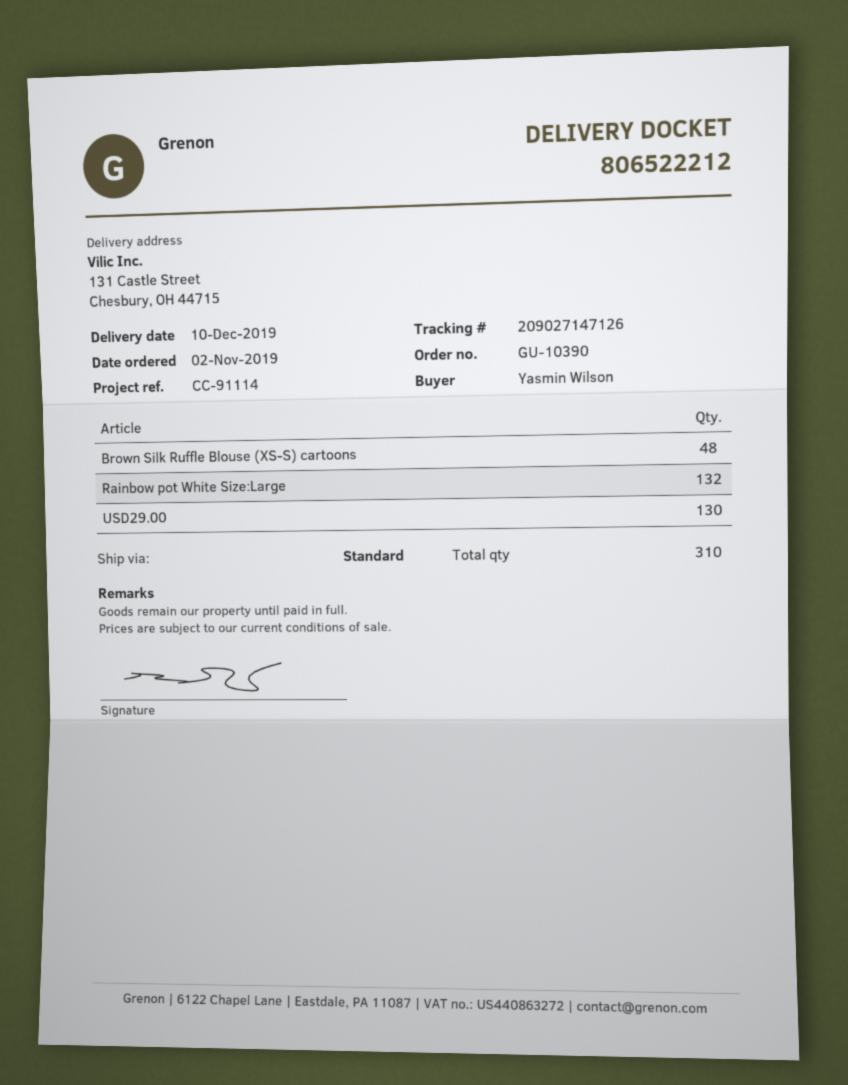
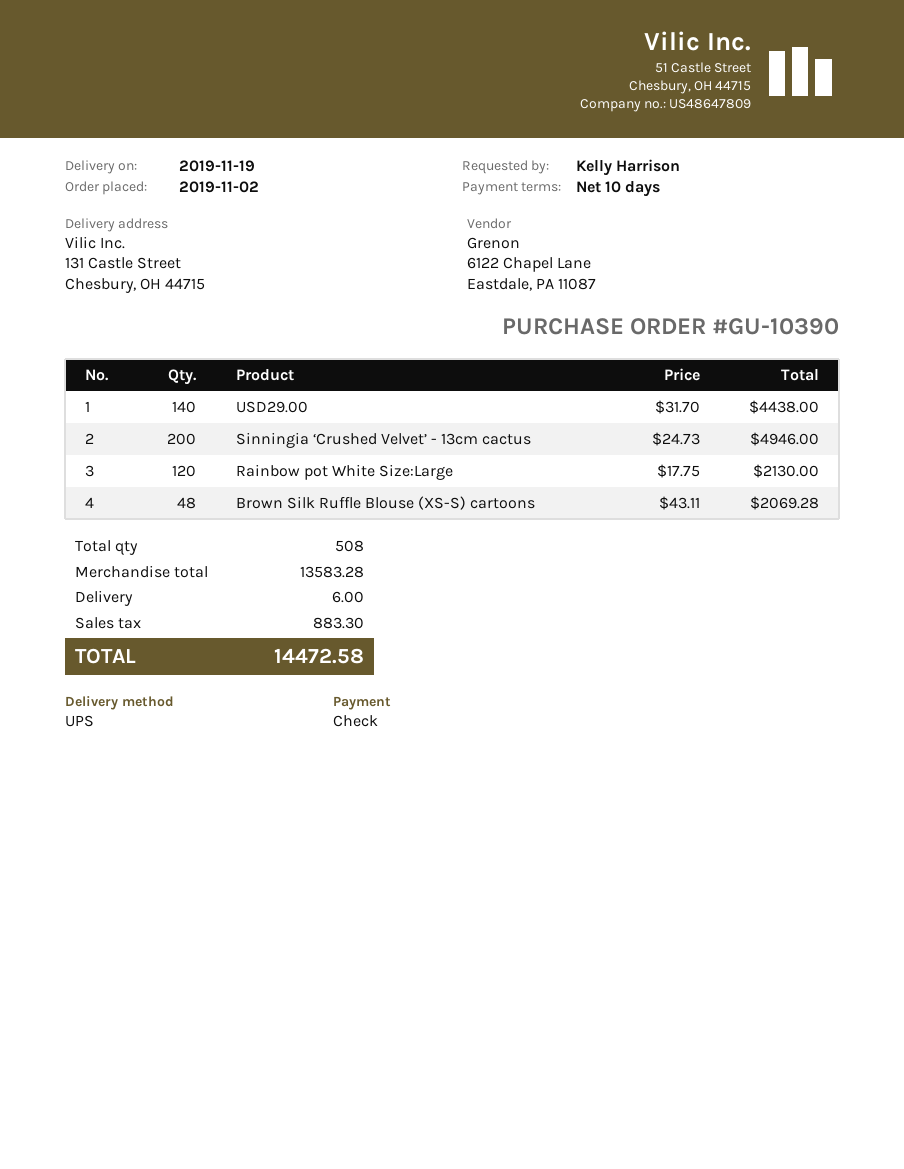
delivery date: 2019-12-10 -> 2019-11-19
ordered by: Yasmin Wilson -> Kelly Harrison
shipping method: standard -> UPS
Rainbow pot White Size:Large: 132 -> 120
USD29.00: 130 -> 140
Sinningia ‘Crushed Velvet’ - 13cm cactus: none -> 200
total quantity: 310 -> 508

